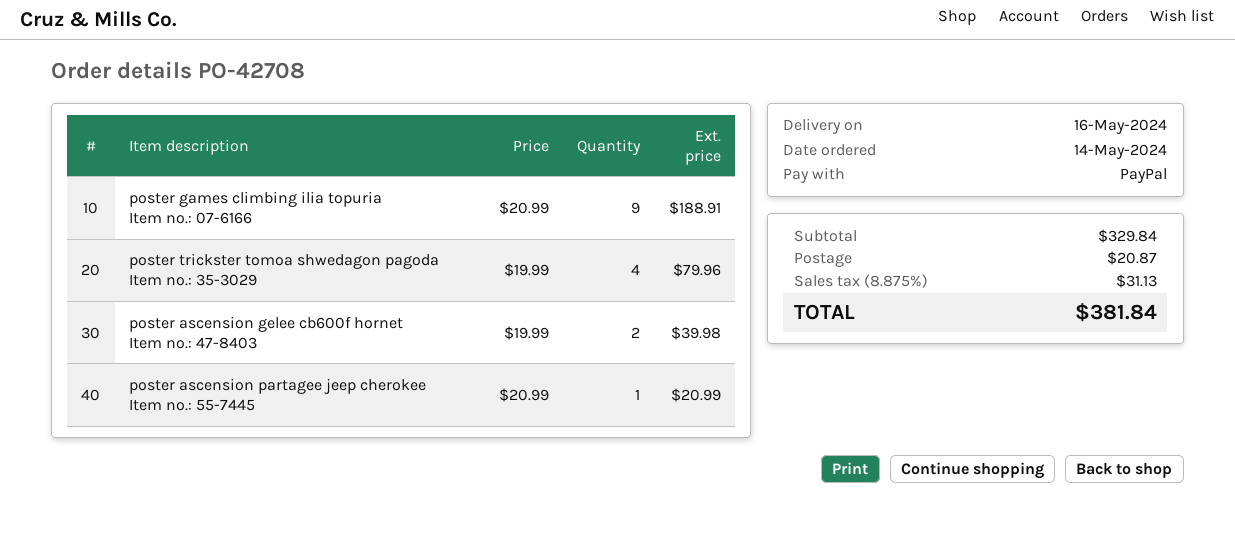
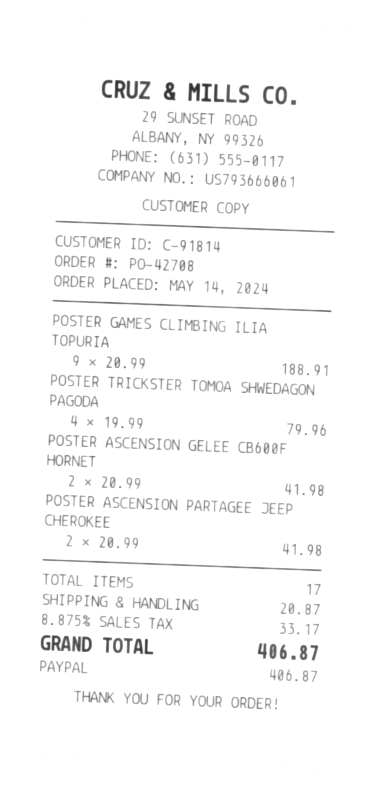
poster ascension gelee cb600f hornet: 2 x 19.99 = 39.98 -> 2 x 20.99 = 41.98
poster ascension partagee jeep cherokee: 1 x 20.99 = 20.99 -> 2 x 20.99 = 41.98
tax: 8.875% = 31.13 -> 8.875% = 33.17
total: 381.84 -> 406.87

